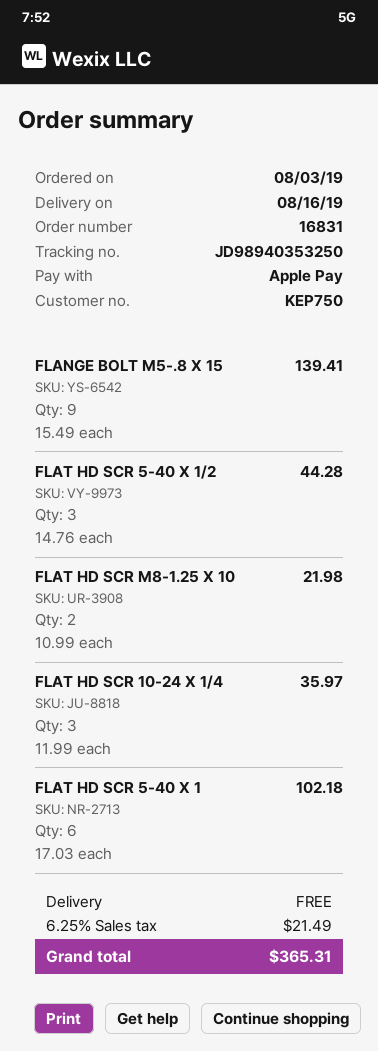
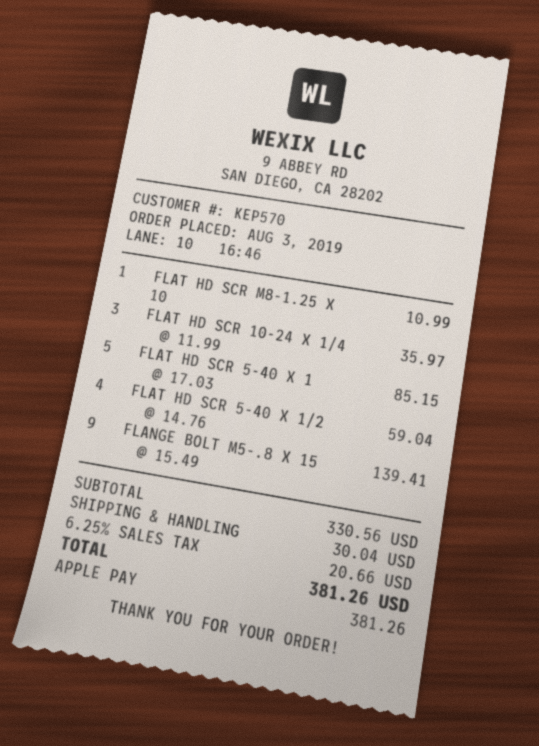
customer number: KEP750 -> KEP570
FLAT HD SCR 5-40 X 1/2: 3 x 14.76 = 44.28 -> 4 x 14.76 = 59.04
FLAT HD SCR M8-1.25 X 10: 2 x 10.99 = 21.98 -> 1 x 10.99 = 10.99
FLAT HD SCR 5-40 X 1: 6 x 17.03 = 102.18 -> 5 x 17.03 = 85.15
shipping: 0.00 -> 30.04
tax: 6.25% = 21.49 -> 6.25% = 20.66
total: 365.31 -> 381.26

